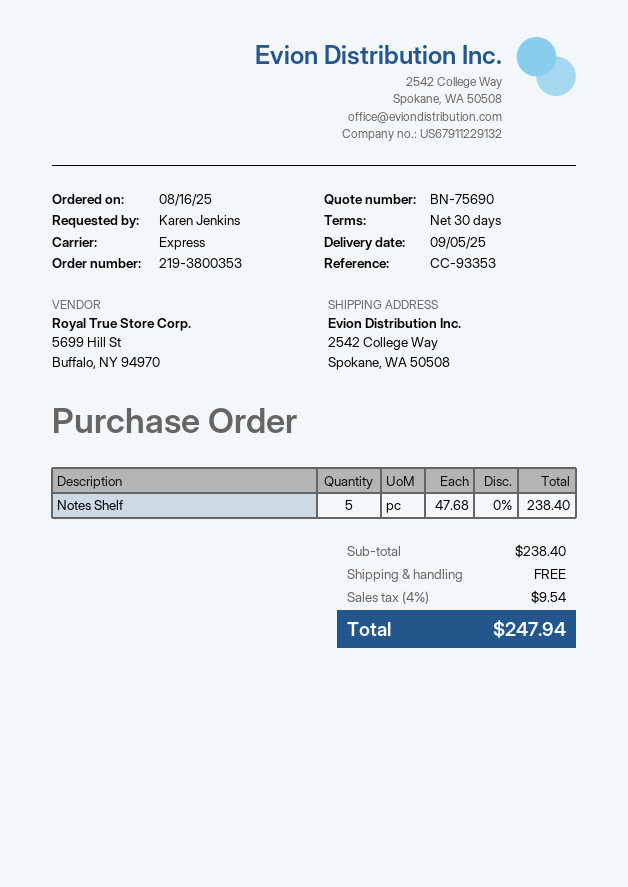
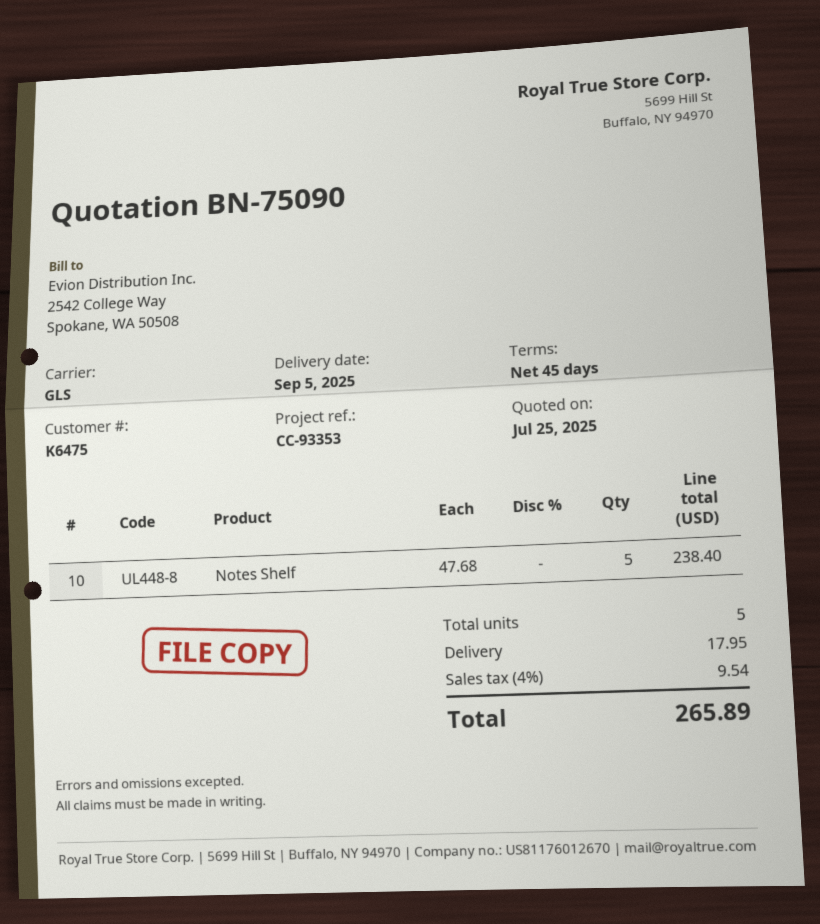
quote number: BN-75690 -> BN-75090
payment terms: 30 days -> 45 days
shipping method: express -> GLS
shipping: 0.00 -> 17.95
total: 247.94 -> 265.89

